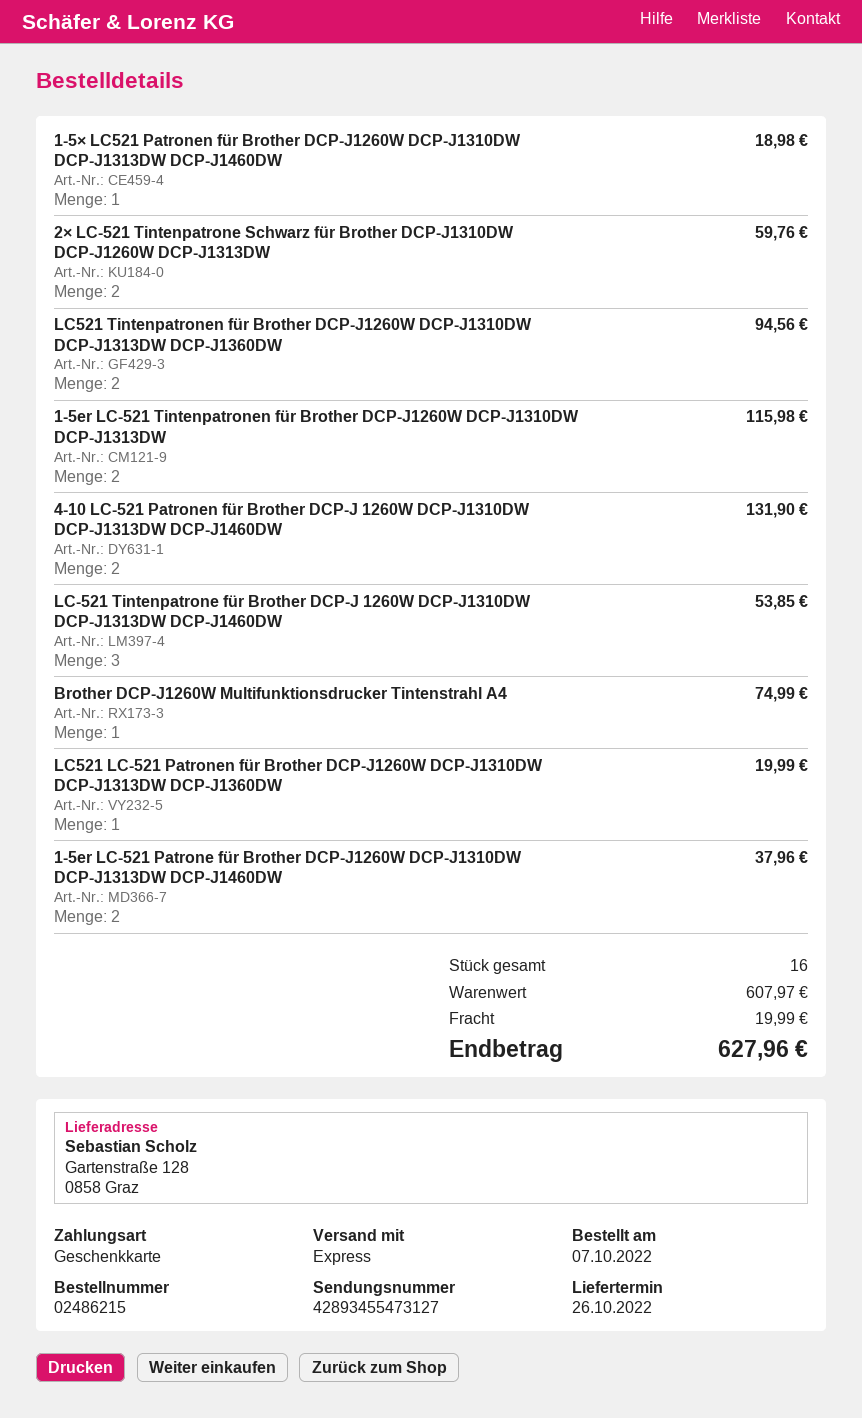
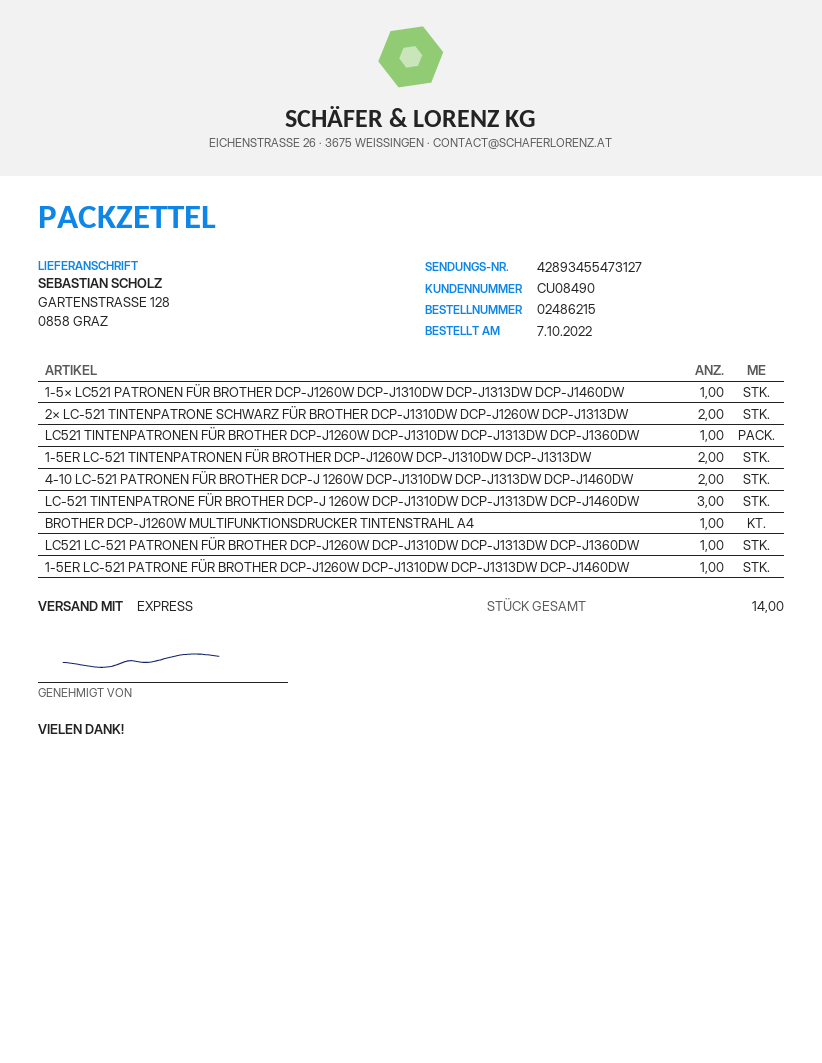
LC521 Tintenpatronen für Brother DCP-J1260W DCP-J1310DW DCP-J1313DW DCP-J1360DW: 2 -> 1
1-5er LC-521 Patrone für Brother DCP-J1260W DCP-J1310DW DCP-J1313DW DCP-J1460DW: 2 -> 1
total quantity: 16 -> 14

